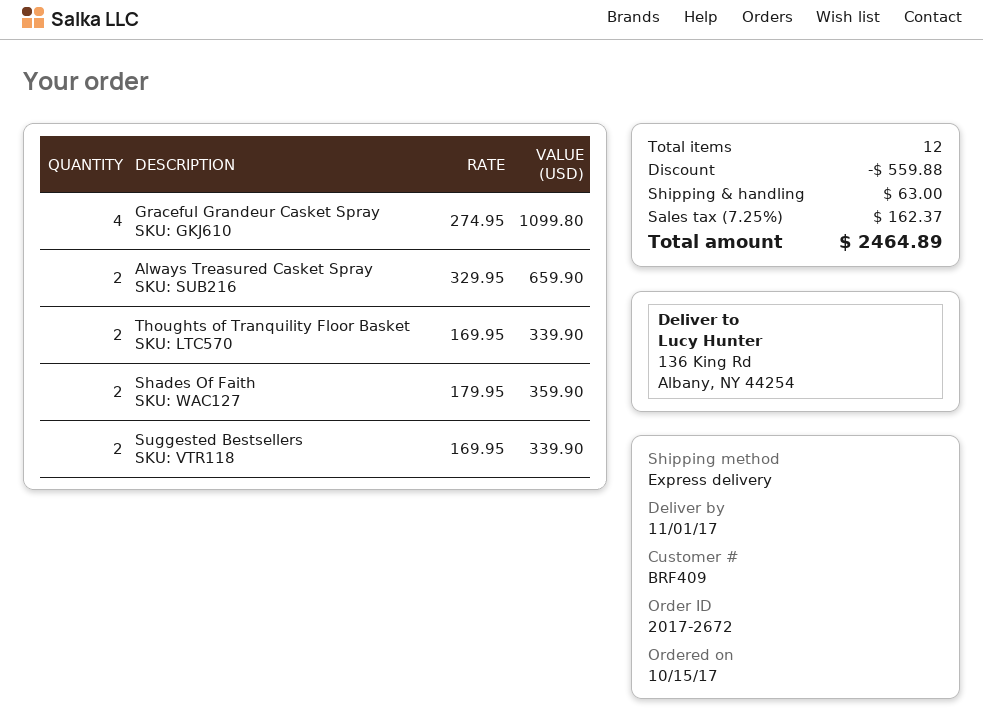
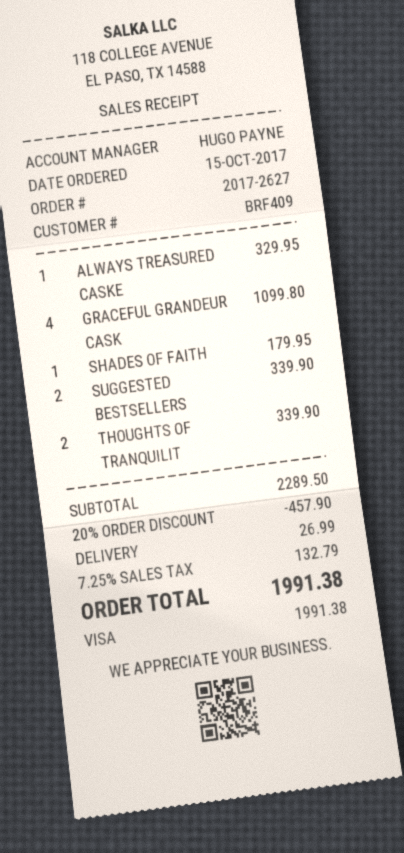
order number: 2017-2672 -> 2017-2627
Always Treasured Casket Spray: 2 for 659.90 -> 1 for 329.95
Shades Of Faith: 2 for 359.90 -> 1 for 179.95
discount: 559.88 -> 457.90
shipping: 63.00 -> 26.99
tax: 7.25% = 162.37 -> 7.25% = 132.79
total: 2464.89 -> 1991.38

